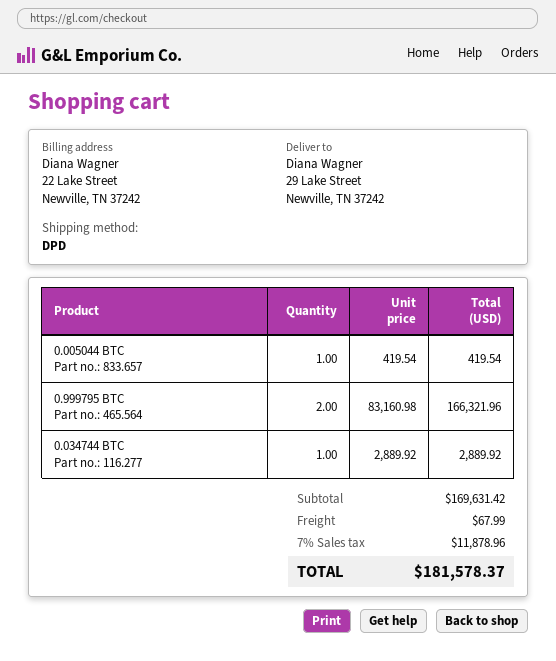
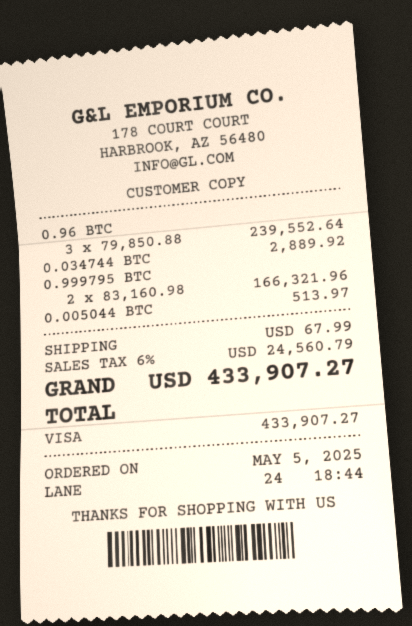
0.005044 BTC: 1 x 419.54 = 419.54 -> 1 x 513.97 = 513.97
0.96 BTC: none -> 3 x 79850.88 = 239552.64
tax: 7% = 11878.96 -> 6% = 24560.79
total: 181578.37 -> 433907.27

